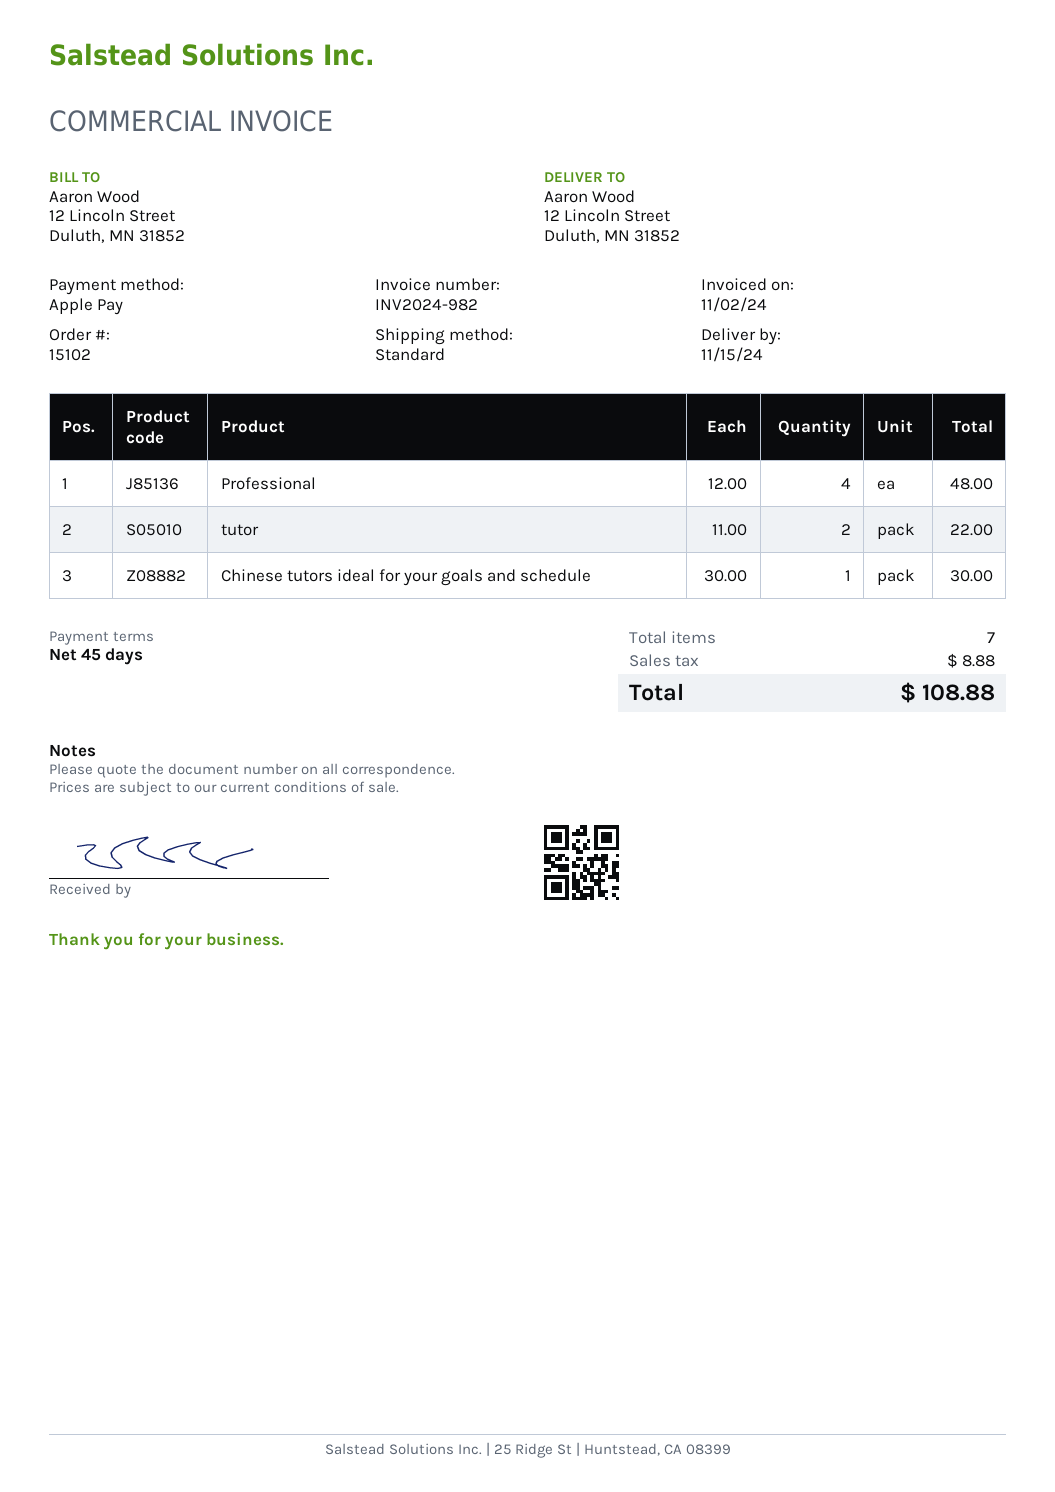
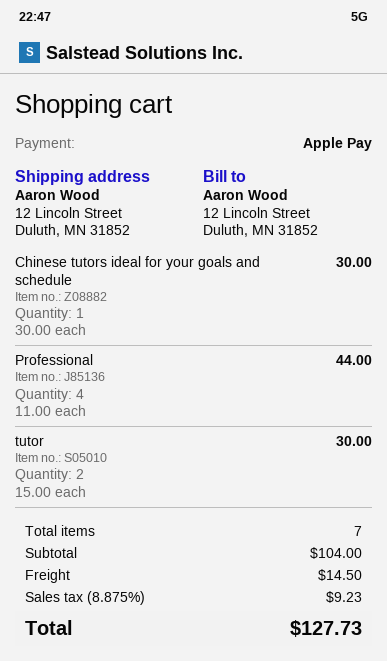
Professional: 4 x 12.00 = 48.00 -> 4 x 11.00 = 44.00
tutor: 2 x 11.00 = 22.00 -> 2 x 15.00 = 30.00
shipping: none -> 14.50
tax: 8.88 -> 9.23
total: 108.88 -> 127.73

